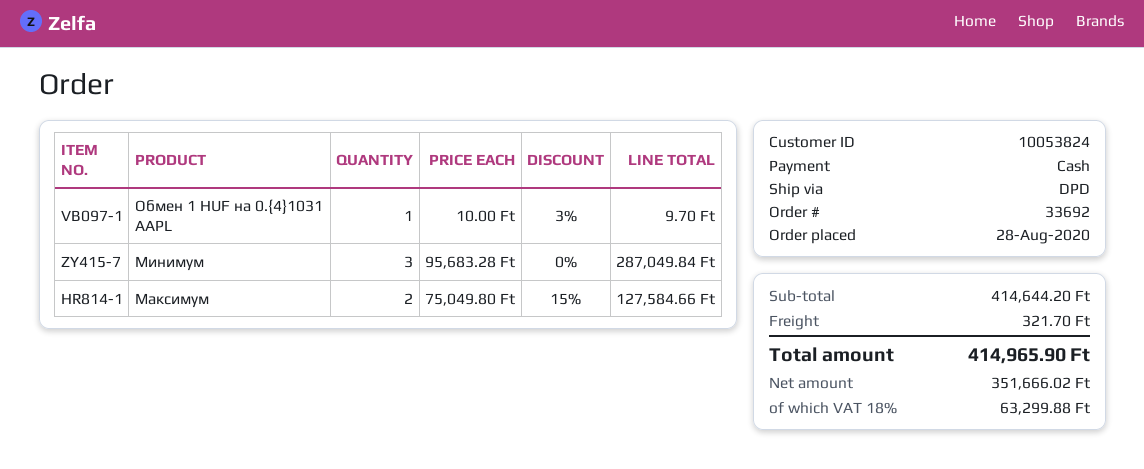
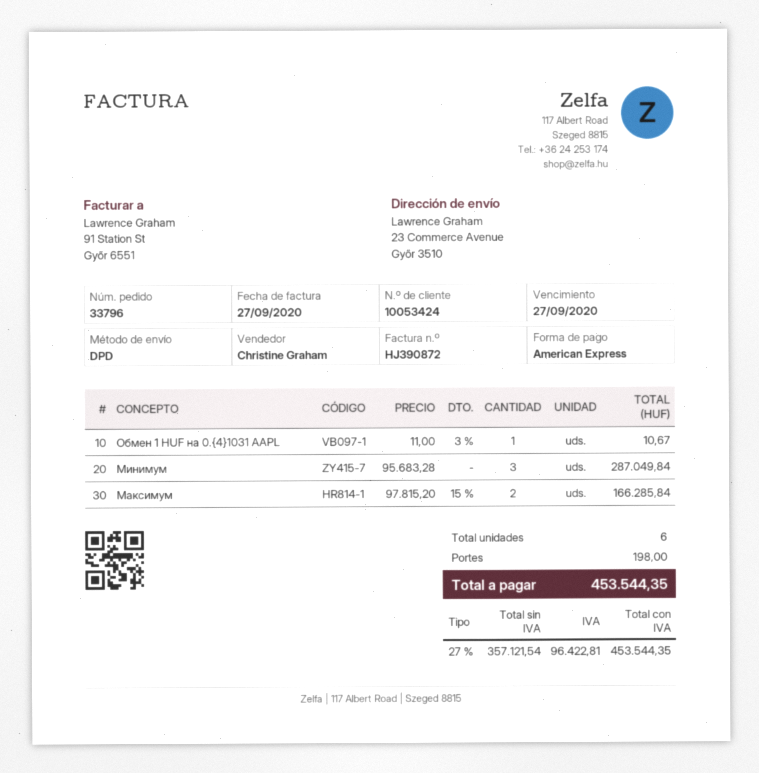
order number: 33692 -> 33796
customer number: 10053824 -> 10053424
payment method: cash -> American Express
Обмен 1 HUF на 0.{4}1031 AAPL: 1 x 10.00 - 3% = 9.70 -> 1 x 11.00 - 3% = 10.67
Максимум: 2 x 75049.80 - 15% = 127584.66 -> 2 x 97815.20 - 15% = 166285.84
shipping: 321.70 -> 198.00
net: 351666.02 -> 357121.54
tax: 18% = 63299.88 -> 27% = 96422.81
total: 414965.90 -> 453544.35

